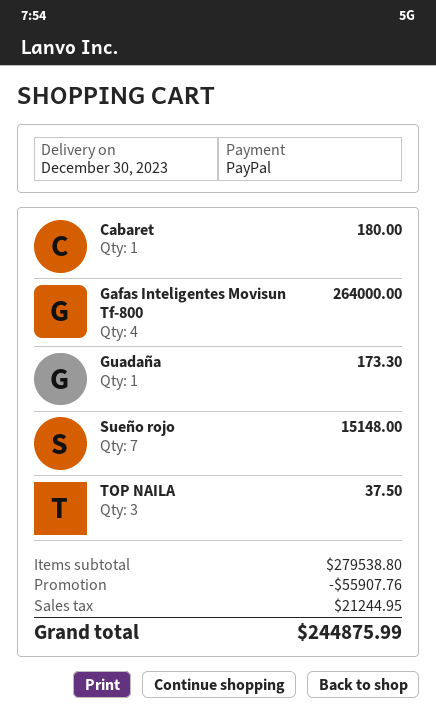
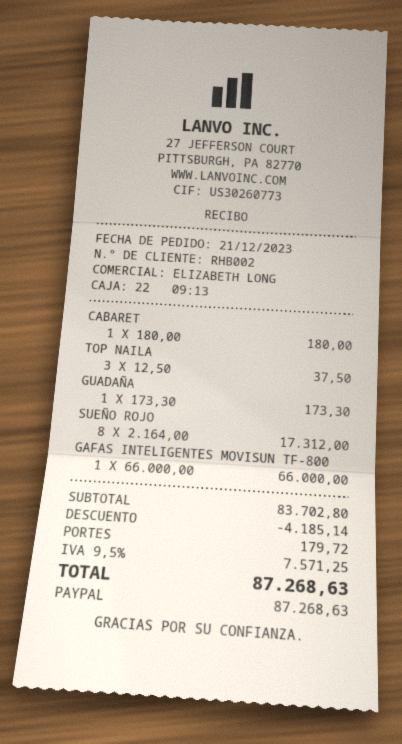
Gafas Inteligentes Movisun Tf-800: 4 for 264000.00 -> 1 for 66000.00
Sueño rojo: 7 for 15148.00 -> 8 for 17312.00
subtotal: 279538.80 -> 83702.80
discount: 55907.76 -> 4185.14
shipping: none -> 179.72
tax: 21244.95 -> 7571.25
total: 244875.99 -> 87268.63

